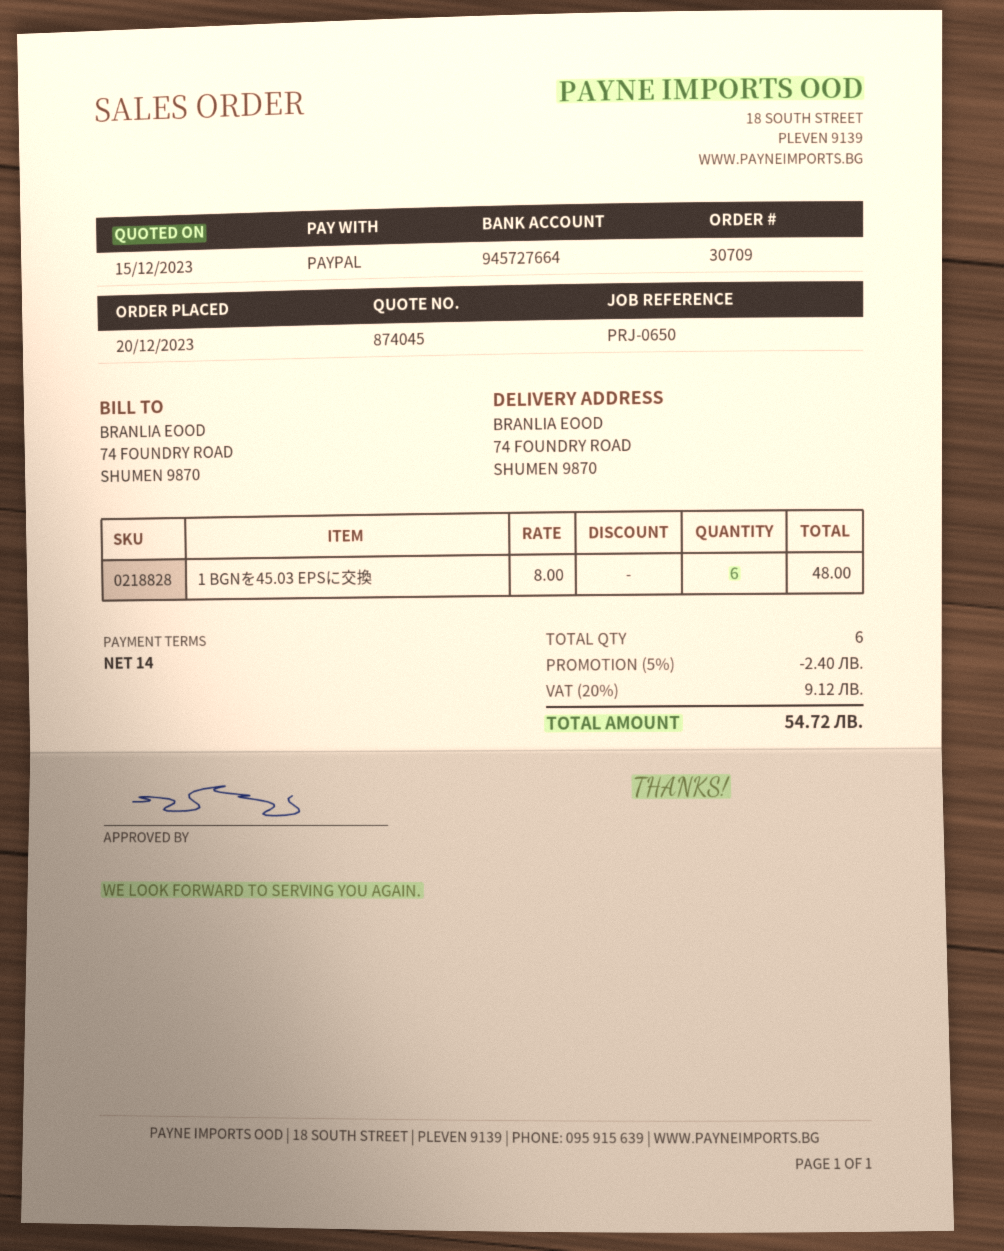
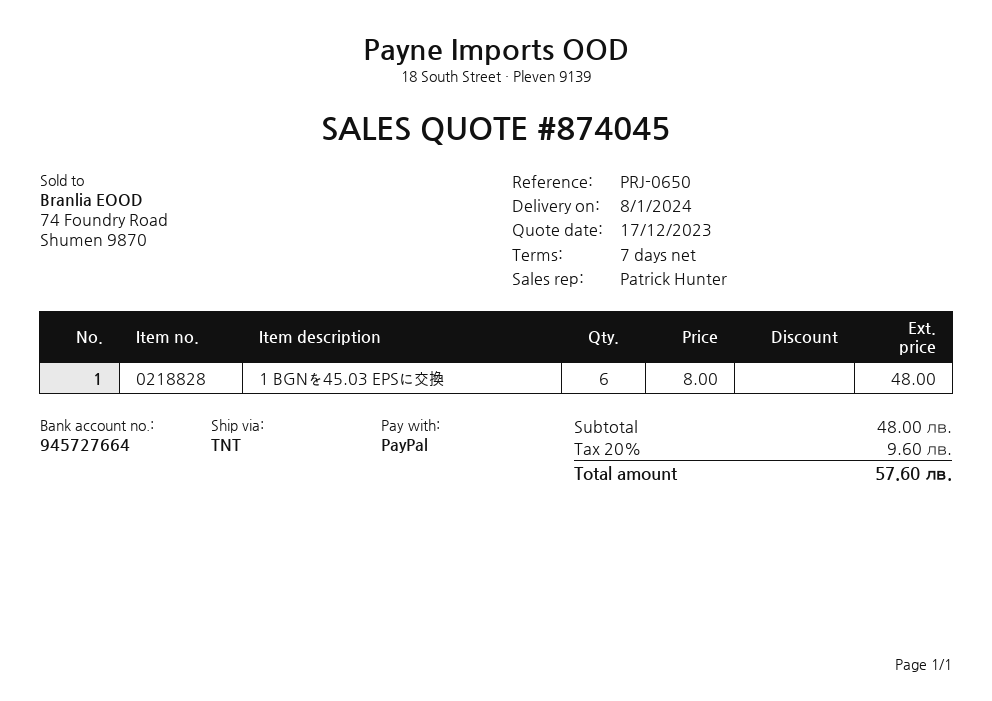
quote date: 2023-12-15 -> 2023-12-17
payment terms: 14 days -> 7 days
discount: 5% = 2.40 -> none
tax: 20% = 9.12 -> 20% = 9.60
total: 54.72 -> 57.60

